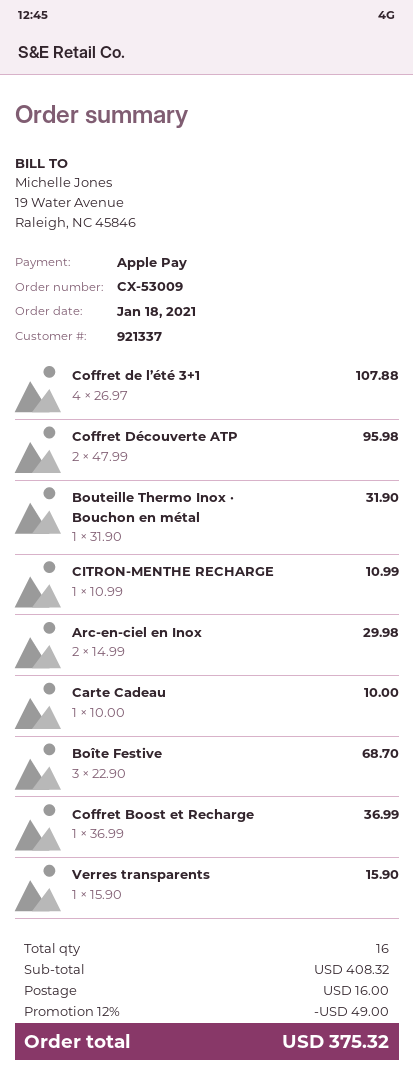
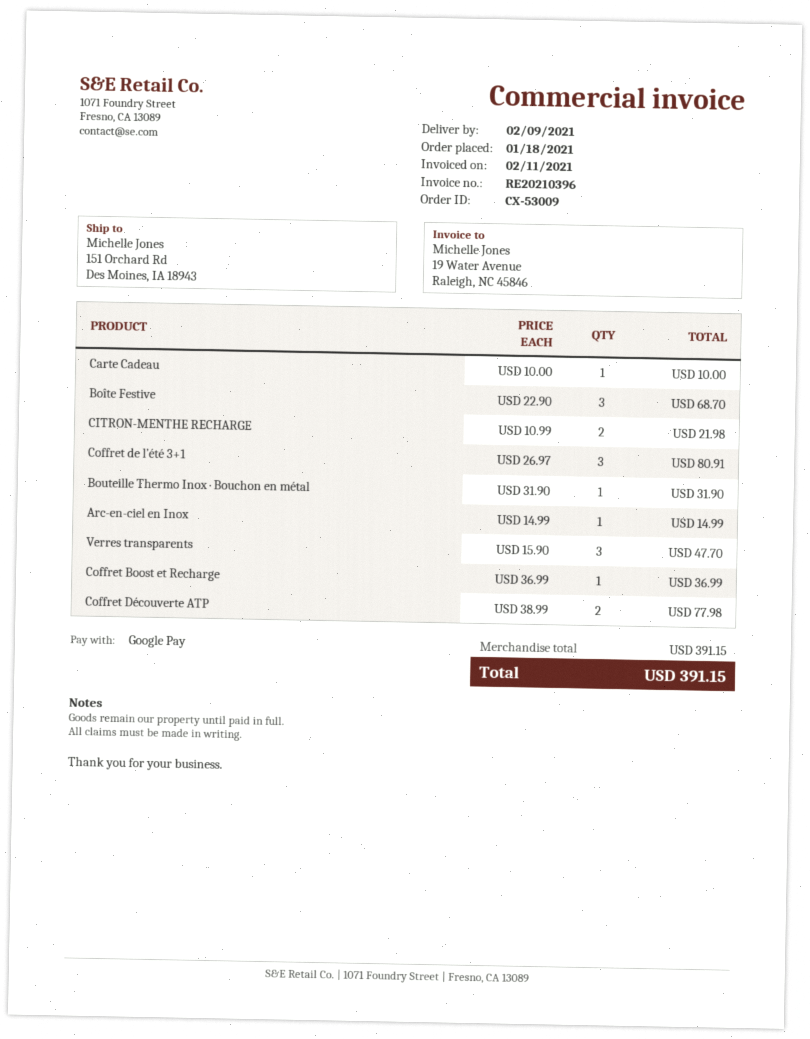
payment method: Apple Pay -> Google Pay
Coffret de l’été 3+1: 4 x 26.97 = 107.88 -> 3 x 26.97 = 80.91
Coffret Découverte ATP: 2 x 47.99 = 95.98 -> 2 x 38.99 = 77.98
CITRON-MENTHE RECHARGE: 1 x 10.99 = 10.99 -> 2 x 10.99 = 21.98
Arc-en-ciel en Inox: 2 x 14.99 = 29.98 -> 1 x 14.99 = 14.99
Verres transparents: 1 x 15.90 = 15.90 -> 3 x 15.90 = 47.70
subtotal: 408.32 -> 391.15
discount: 12% = 49.00 -> none
shipping: 16.00 -> none
total: 375.32 -> 391.15

